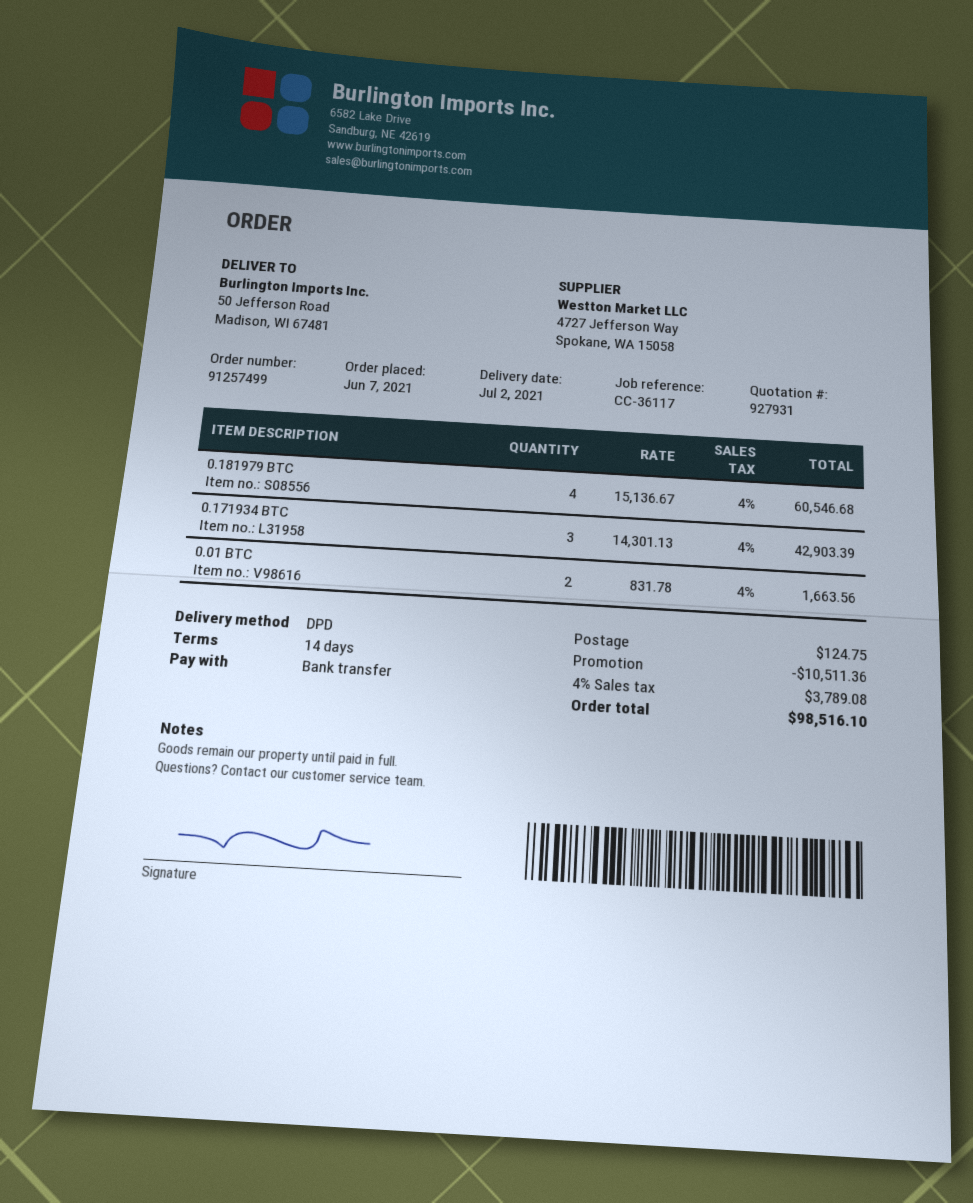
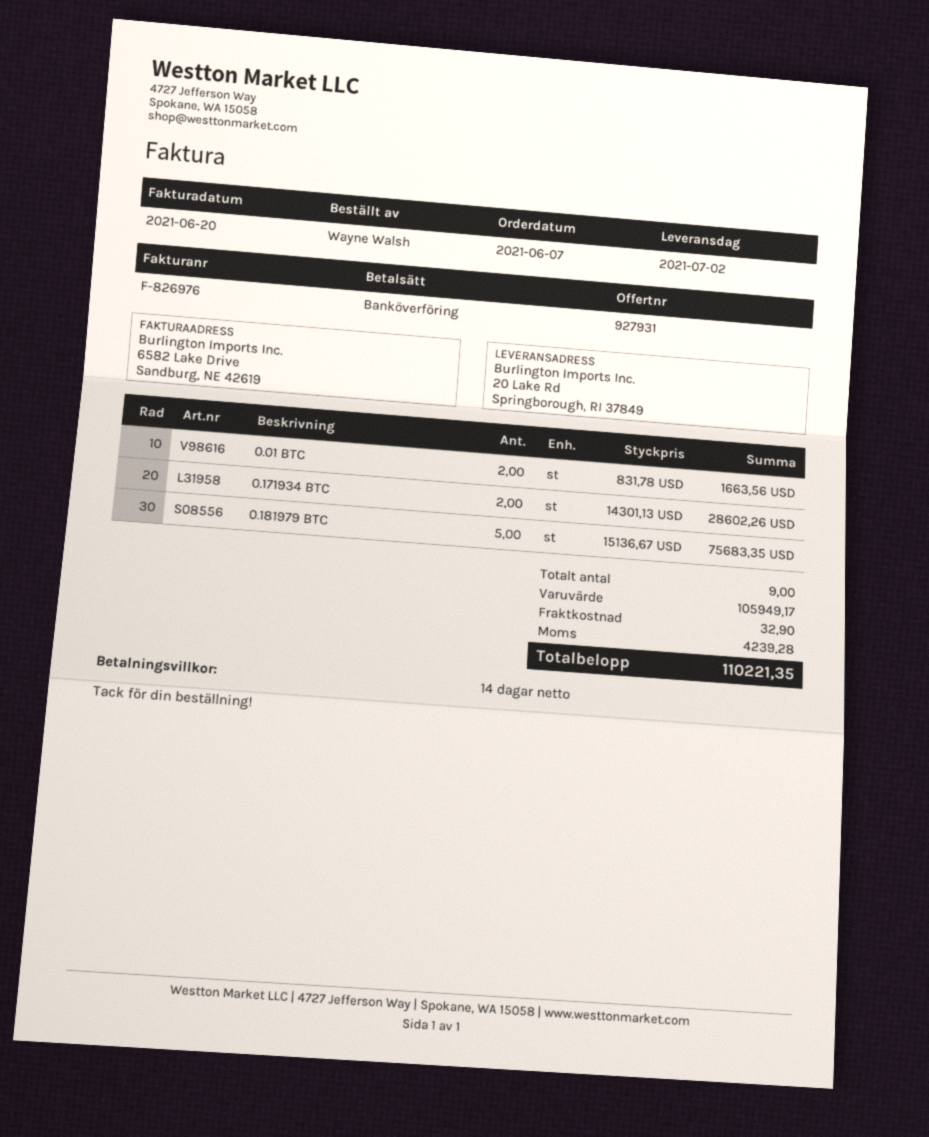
ship to: 50 Jefferson Road, Madison, WI 67481 -> 20 Lake Rd, Springborough, RI 37849
0.181979 BTC: 4 x 15136.67 = 60546.68 -> 5 x 15136.67 = 75683.35
0.171934 BTC: 3 x 14301.13 = 42903.39 -> 2 x 14301.13 = 28602.26
discount: 10511.36 -> none
shipping: 124.75 -> 32.90
tax: 3789.08 -> 4239.28
total: 98516.10 -> 110221.35

